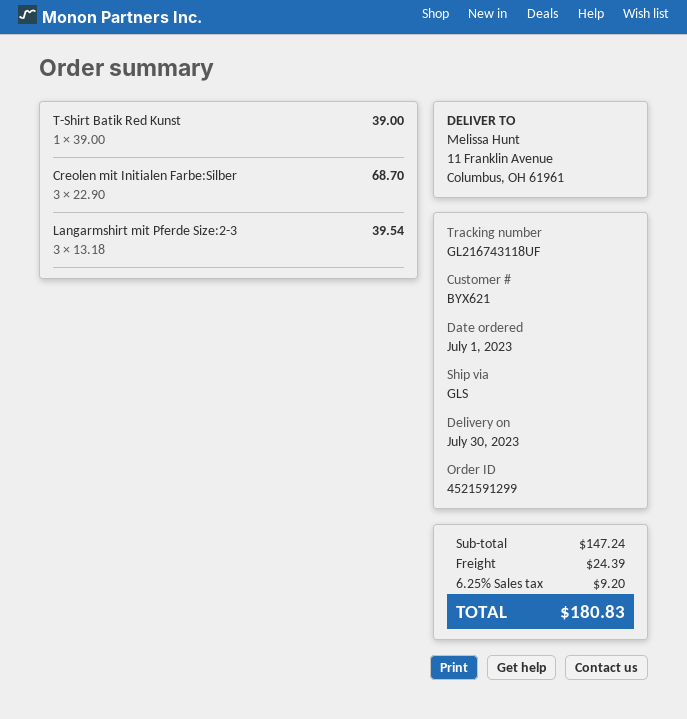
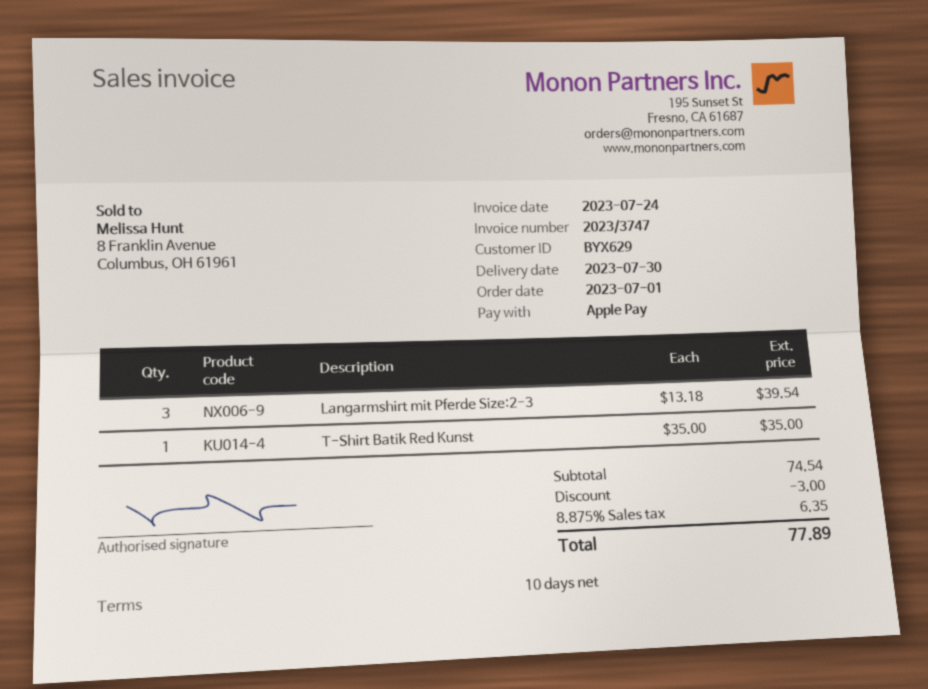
customer number: BYX621 -> BYX629
T-Shirt Batik Red Kunst: 1 x 39.00 = 39.00 -> 1 x 35.00 = 35.00
Creolen mit Initialen Farbe:Silber: 3 x 22.90 = 68.70 -> none
subtotal: 147.24 -> 74.54
discount: none -> 3.00
shipping: 24.39 -> none
tax: 6.25% = 9.20 -> 8.875% = 6.35
total: 180.83 -> 77.89

